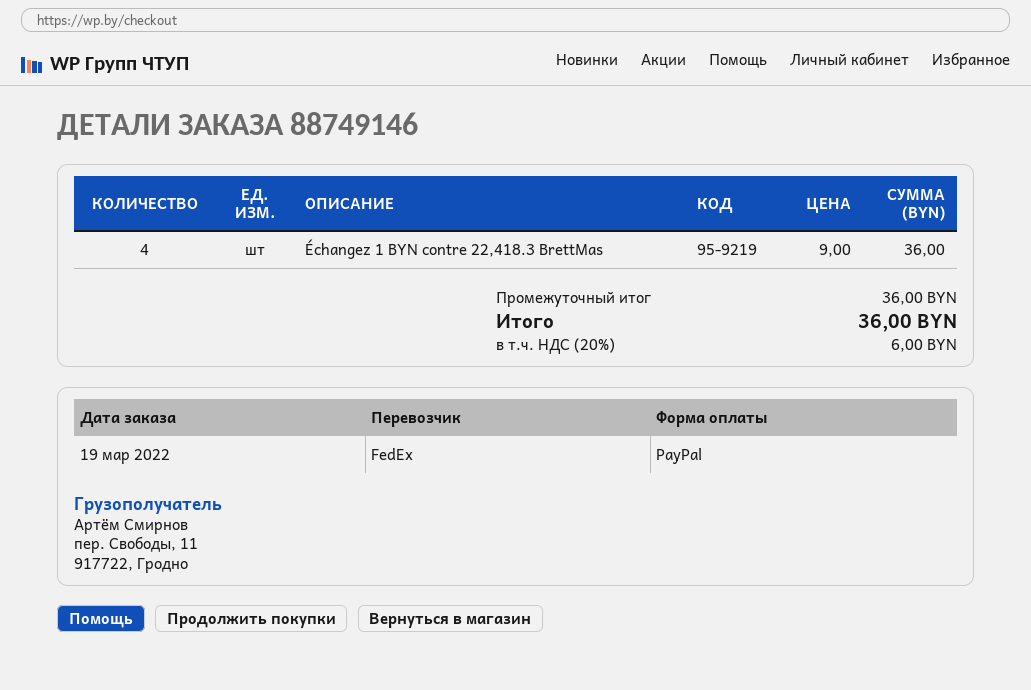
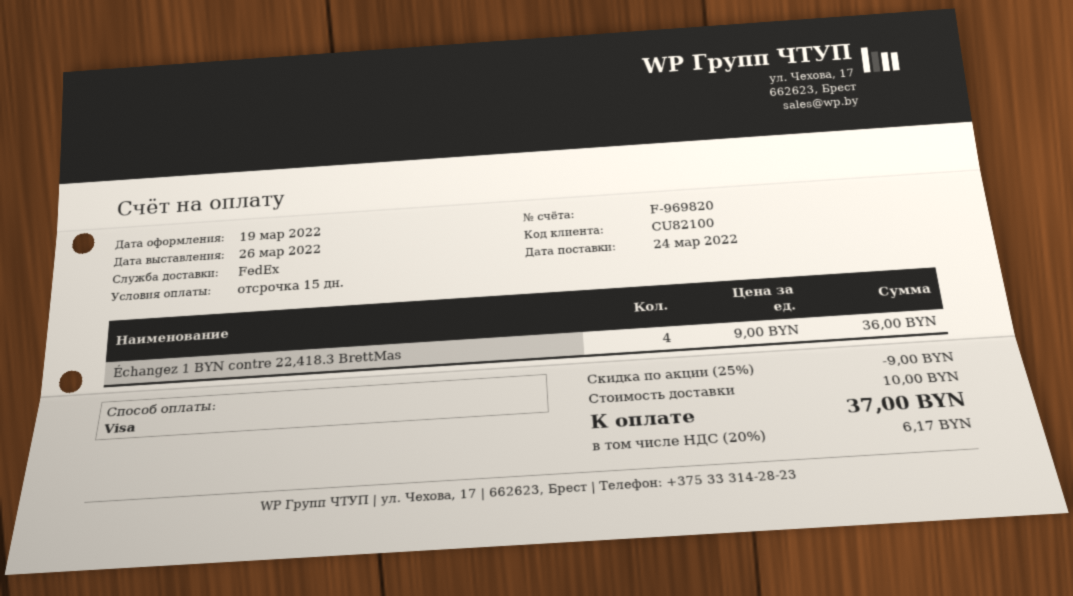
payment method: PayPal -> Visa
discount: none -> 25% = 9.00
shipping: none -> 10.00
tax: 20% = 6.00 -> 20% = 6.17
total: 36.00 -> 37.00

